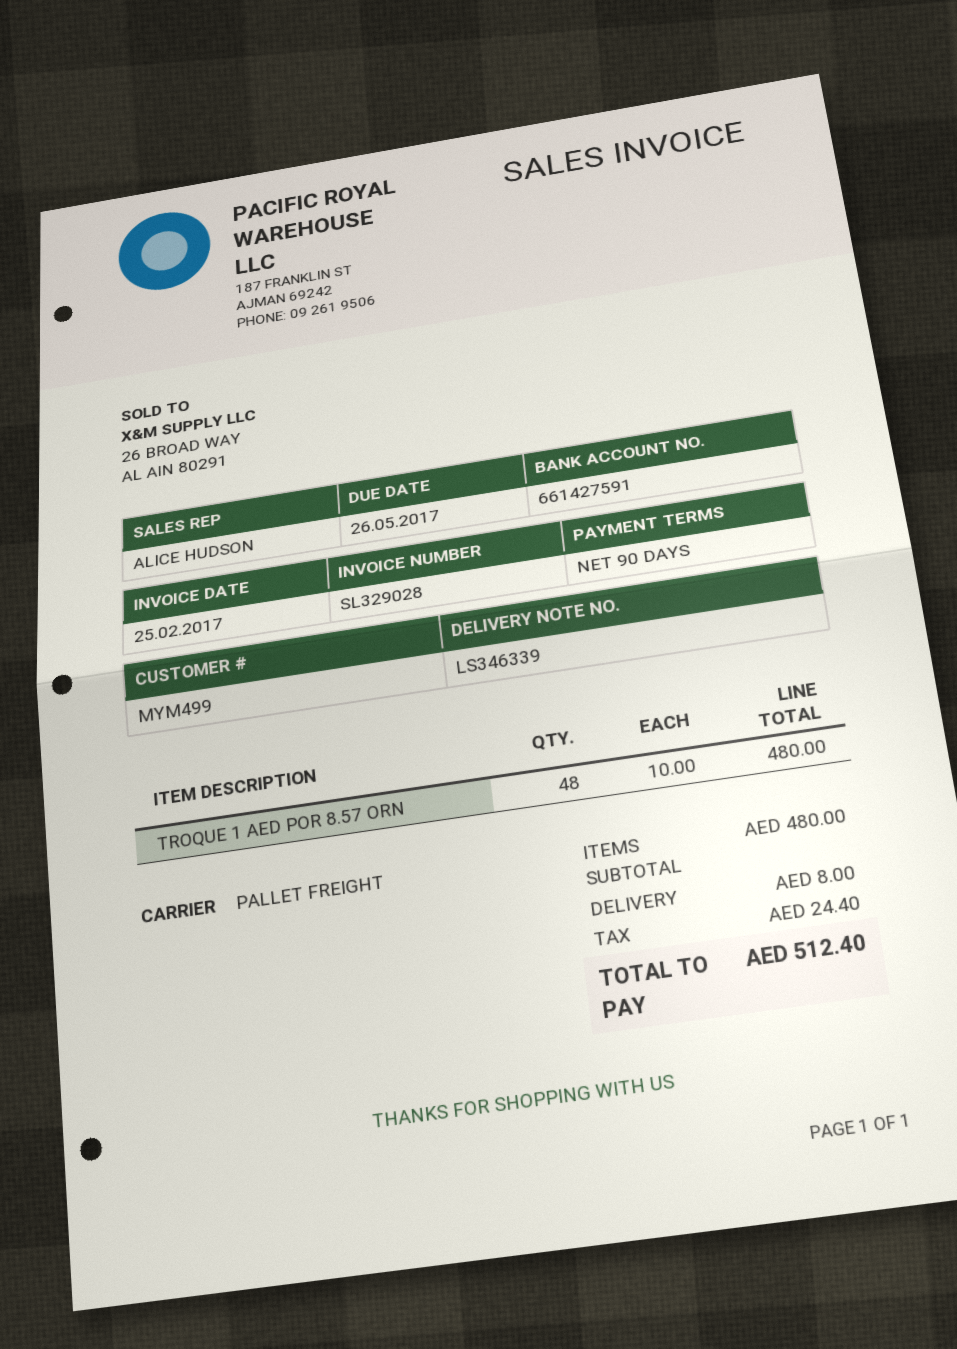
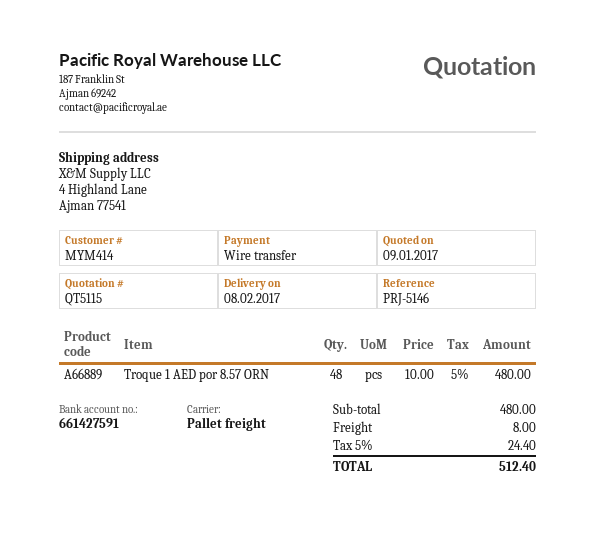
customer number: MYM499 -> MYM414

